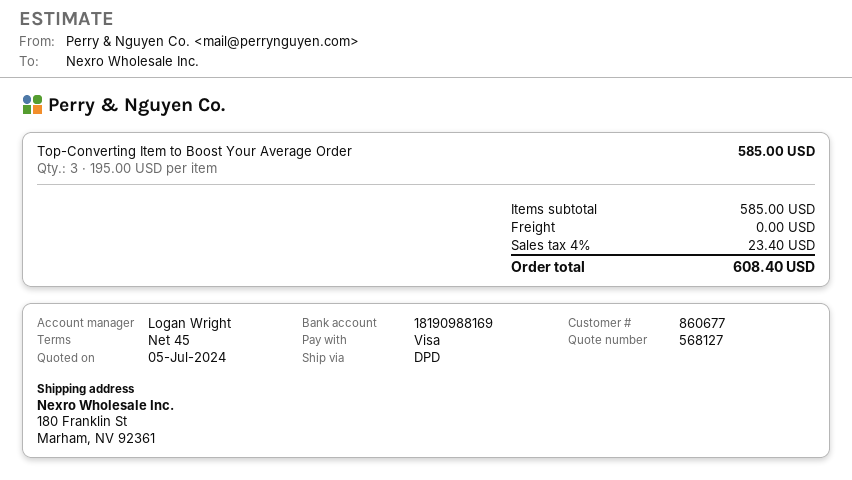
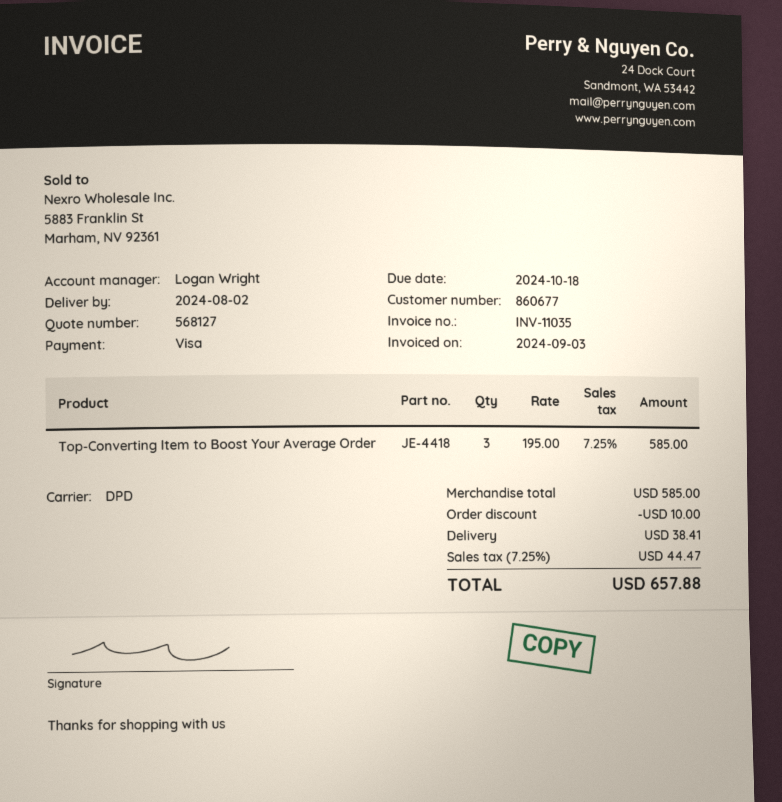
discount: none -> 10.00
shipping: 0.00 -> 38.41
tax: 4% = 23.40 -> 7.25% = 44.47
total: 608.40 -> 657.88

